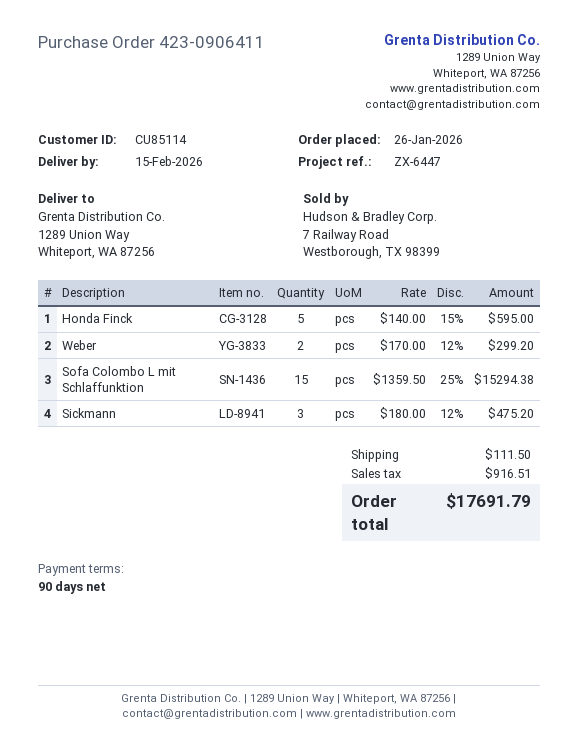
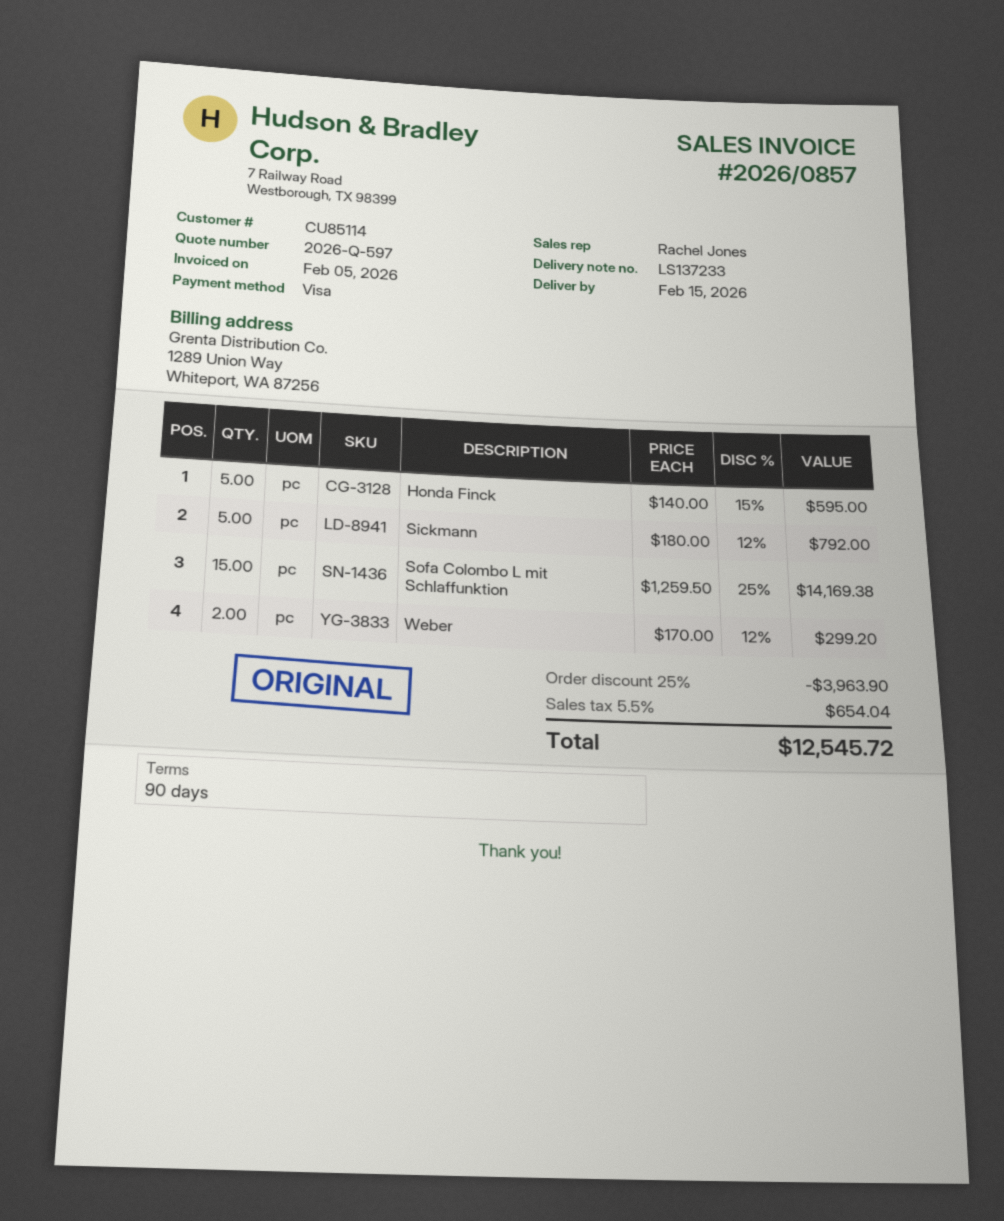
Sofa Colombo L mit Schlaffunktion: 15 x 1359.50 - 25% = 15294.38 -> 15 x 1259.50 - 25% = 14169.38
Sickmann: 3 x 180.00 - 12% = 475.20 -> 5 x 180.00 - 12% = 792.00
discount: none -> 25% = 3963.90
shipping: 111.50 -> none
tax: 916.51 -> 654.04
total: 17691.79 -> 12545.72

